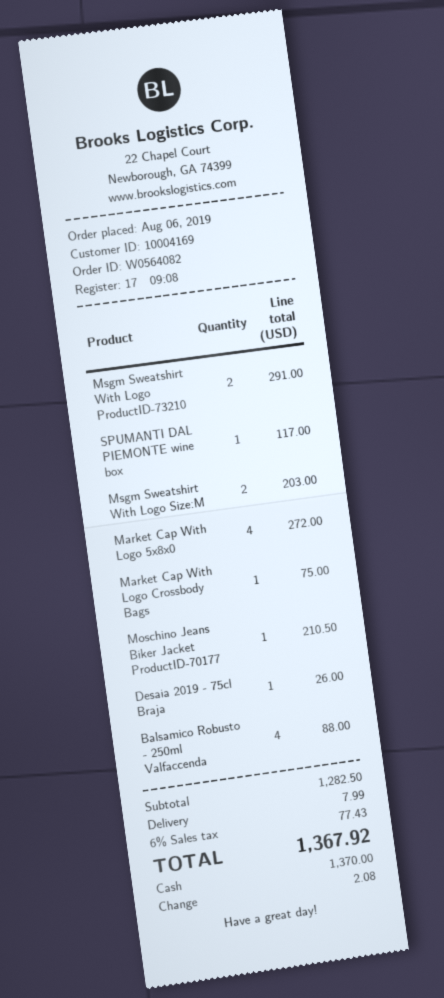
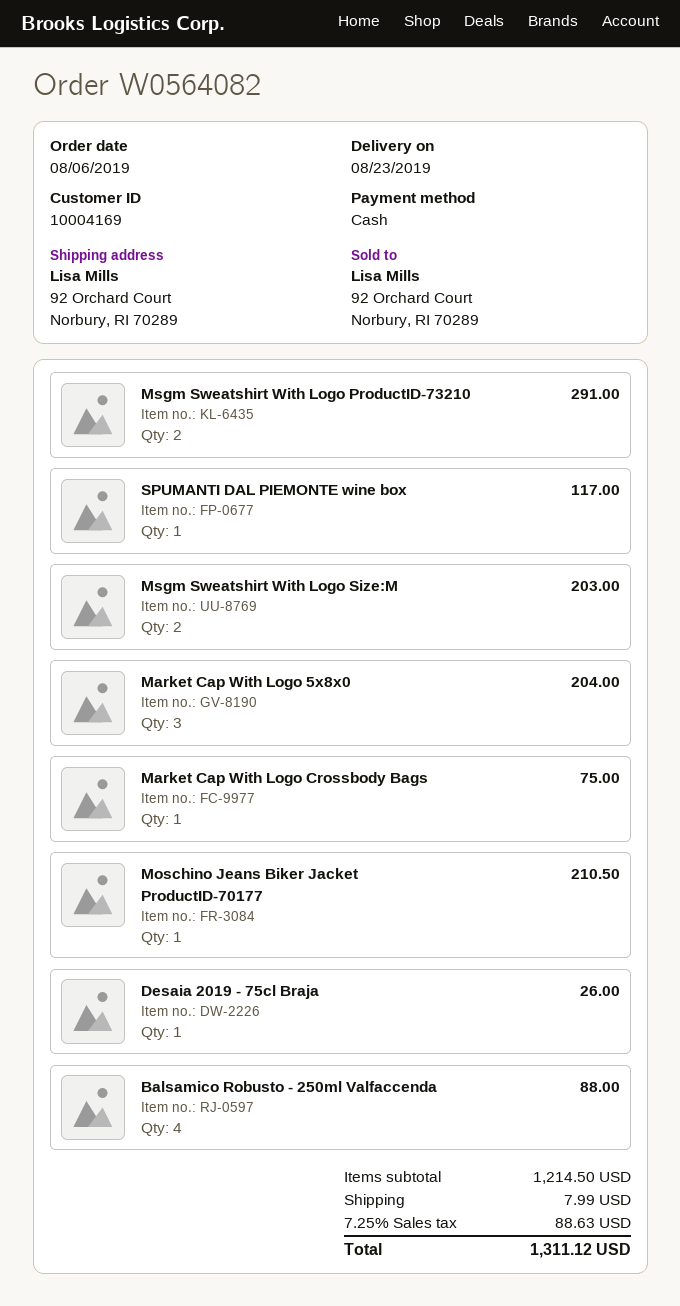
Market Cap With Logo 5x8x0: 4 for 272.00 -> 3 for 204.00
subtotal: 1282.50 -> 1214.50
tax: 6% = 77.43 -> 7.25% = 88.63
total: 1367.92 -> 1311.12

